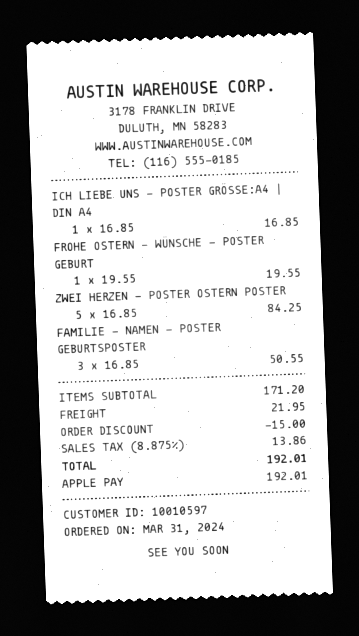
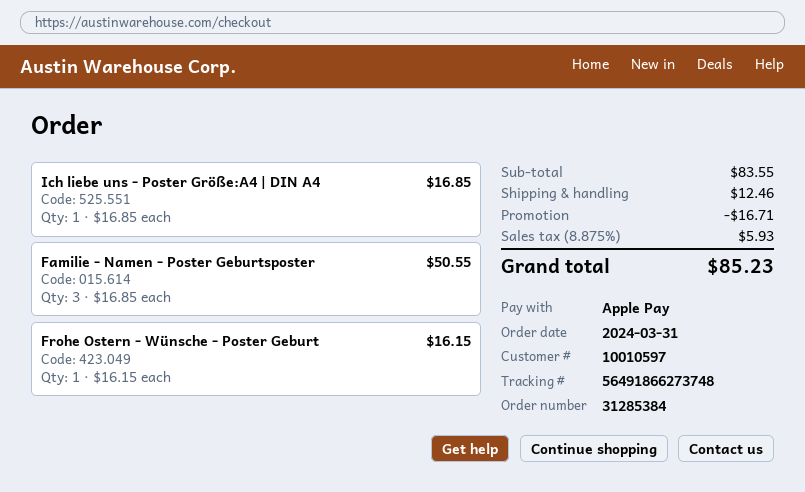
FROHE OSTERN - WÜNSCHE - POSTER GEBURT: 1 x 19.55 = 19.55 -> 1 x 16.15 = 16.15
ZWEI HERZEN - POSTER OSTERN POSTER: 5 x 16.85 = 84.25 -> none
subtotal: 171.20 -> 83.55
discount: 15.00 -> 16.71
shipping: 21.95 -> 12.46
tax: 8.875% = 13.86 -> 8.875% = 5.93
total: 192.01 -> 85.23

